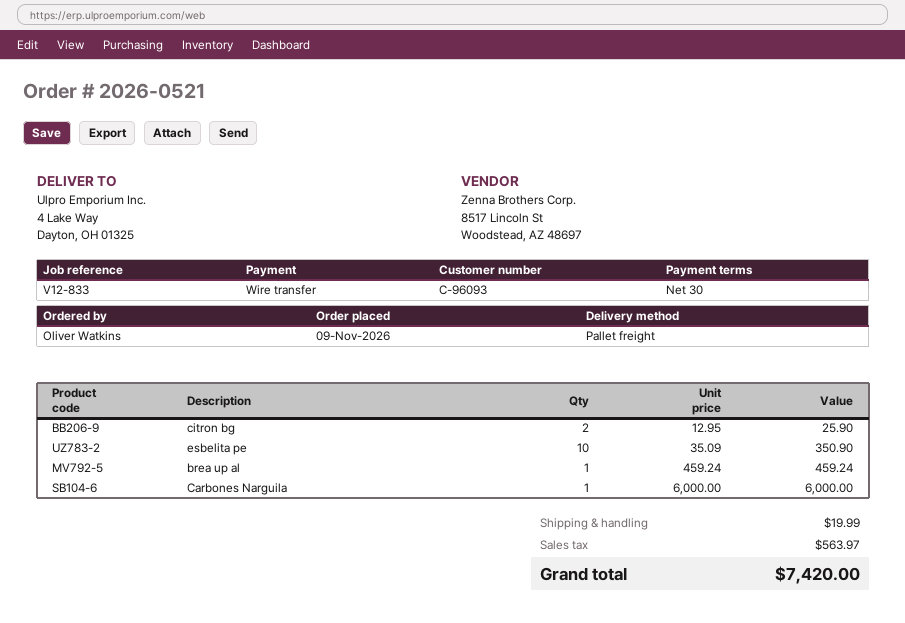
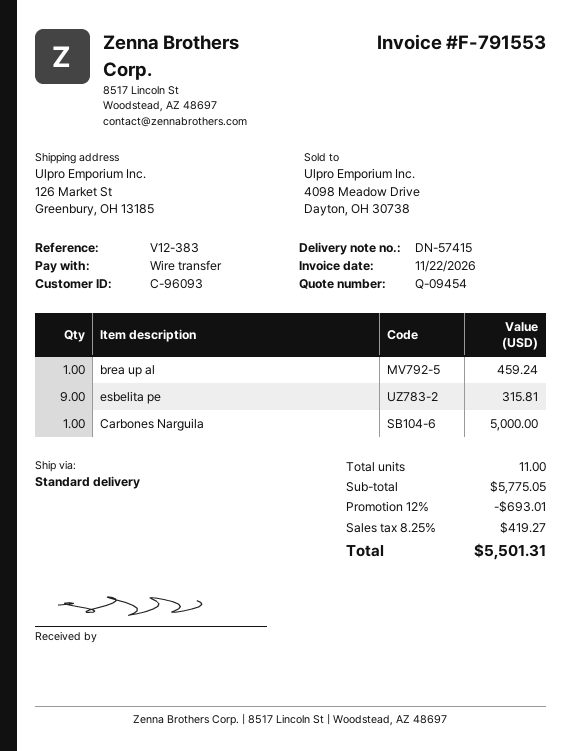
reference: V12-833 -> V12-383
shipping method: pallet freight -> standard
ship to: 4 Lake Way, Dayton, OH 01325 -> 126 Market St, Greenbury, OH 13185
citron bg: 2 for 25.90 -> none
esbelita pe: 10 for 350.90 -> 9 for 315.81
Carbones Narguila: 1 for 6000.00 -> 1 for 5000.00
discount: none -> 12% = 693.01
shipping: 19.99 -> none
tax: 563.97 -> 419.27
total: 7420.00 -> 5501.31

